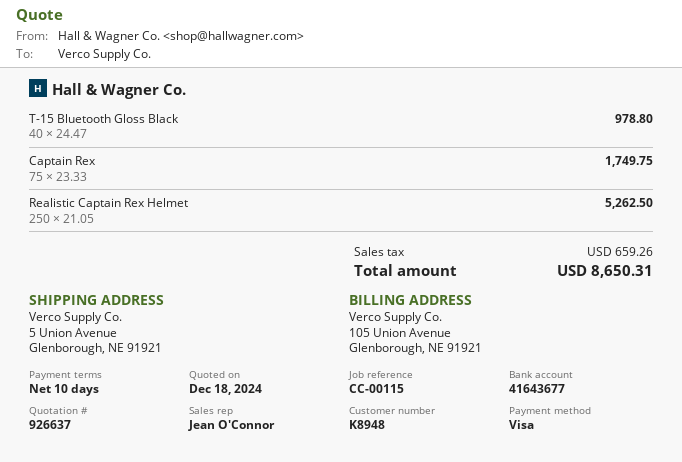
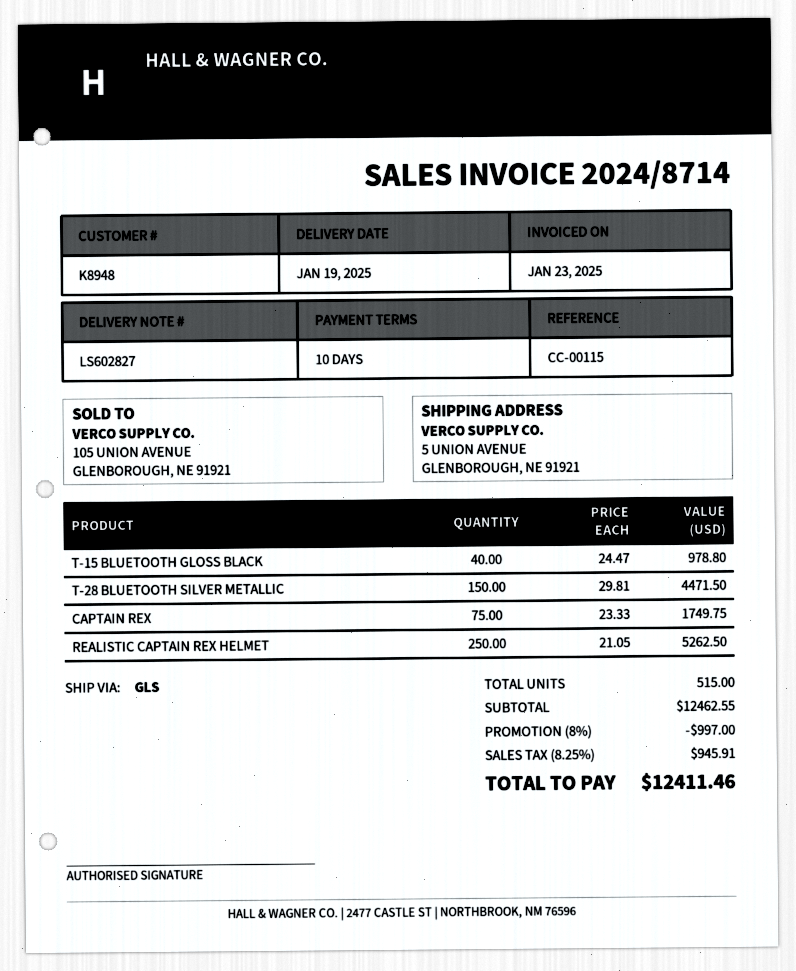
T-28 BLUETOOTH SILVER METALLIC: none -> 150 x 29.81 = 4471.50
discount: none -> 8% = 997.00
tax: 659.26 -> 945.91
total: 8650.31 -> 12411.46

